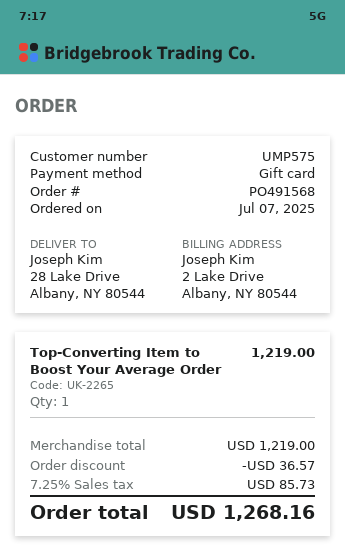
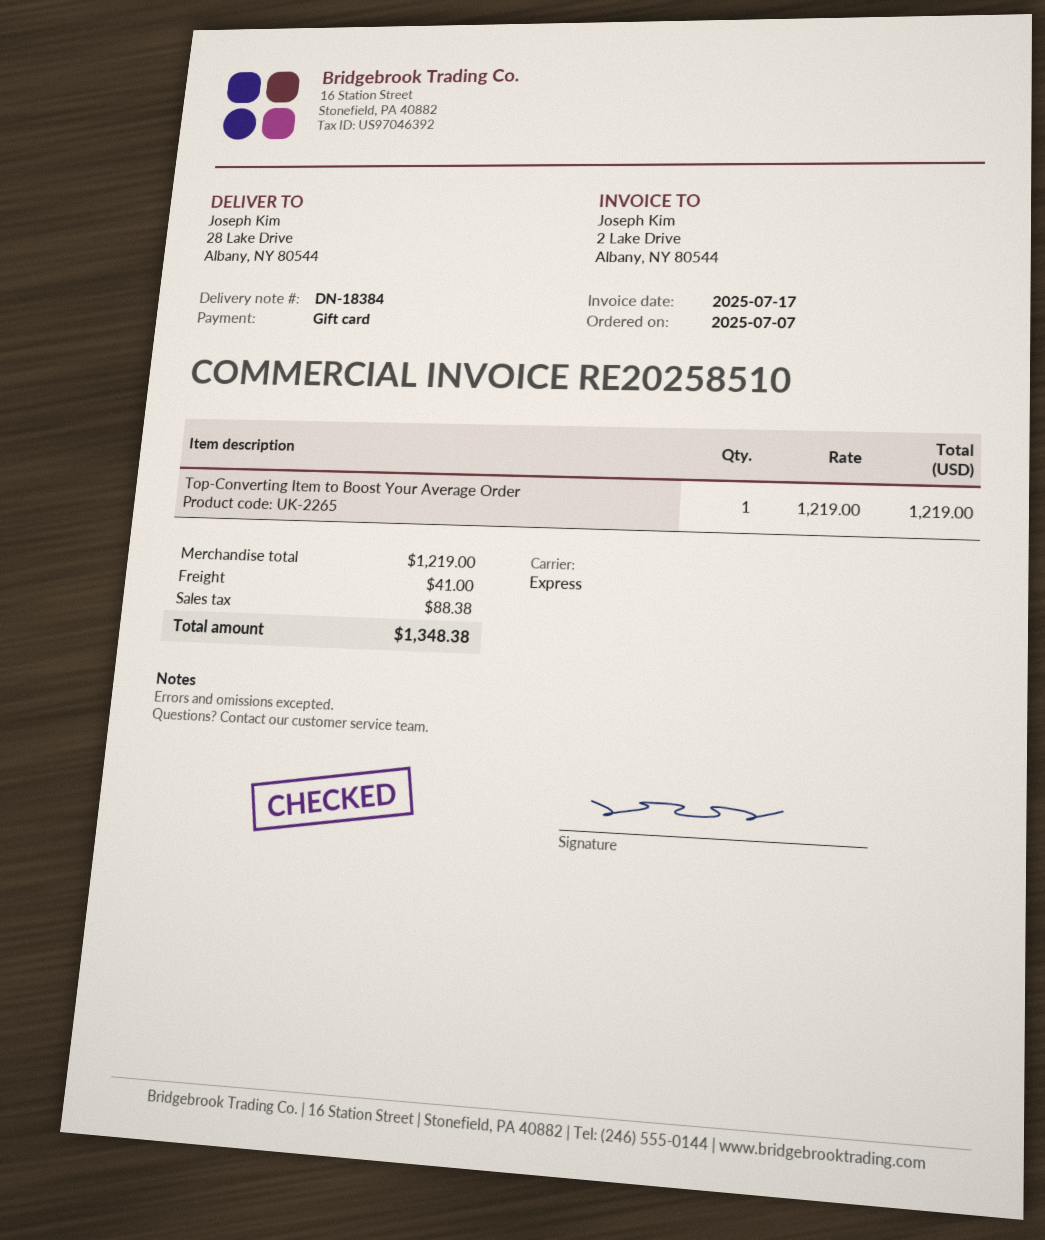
discount: 36.57 -> none
shipping: none -> 41.00
tax: 85.73 -> 88.38
total: 1268.16 -> 1348.38

